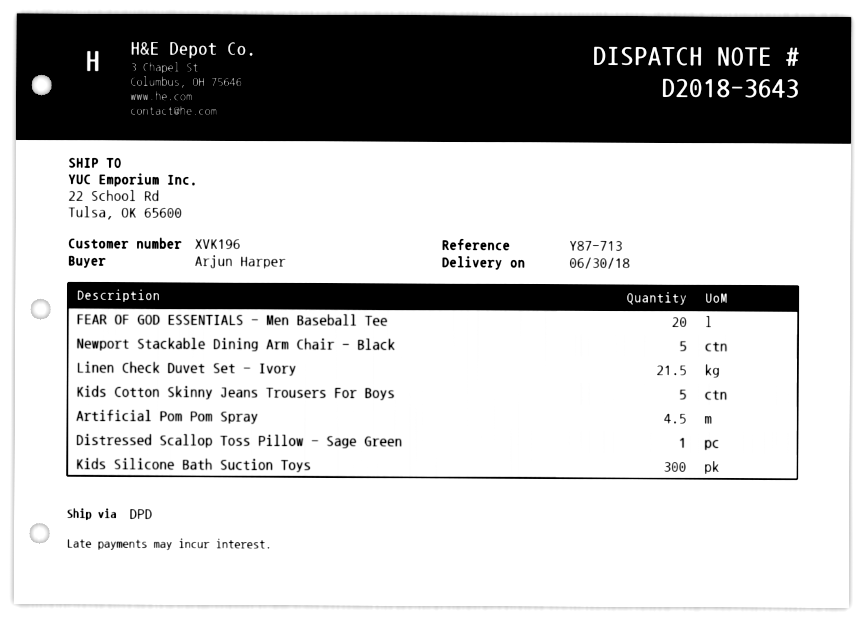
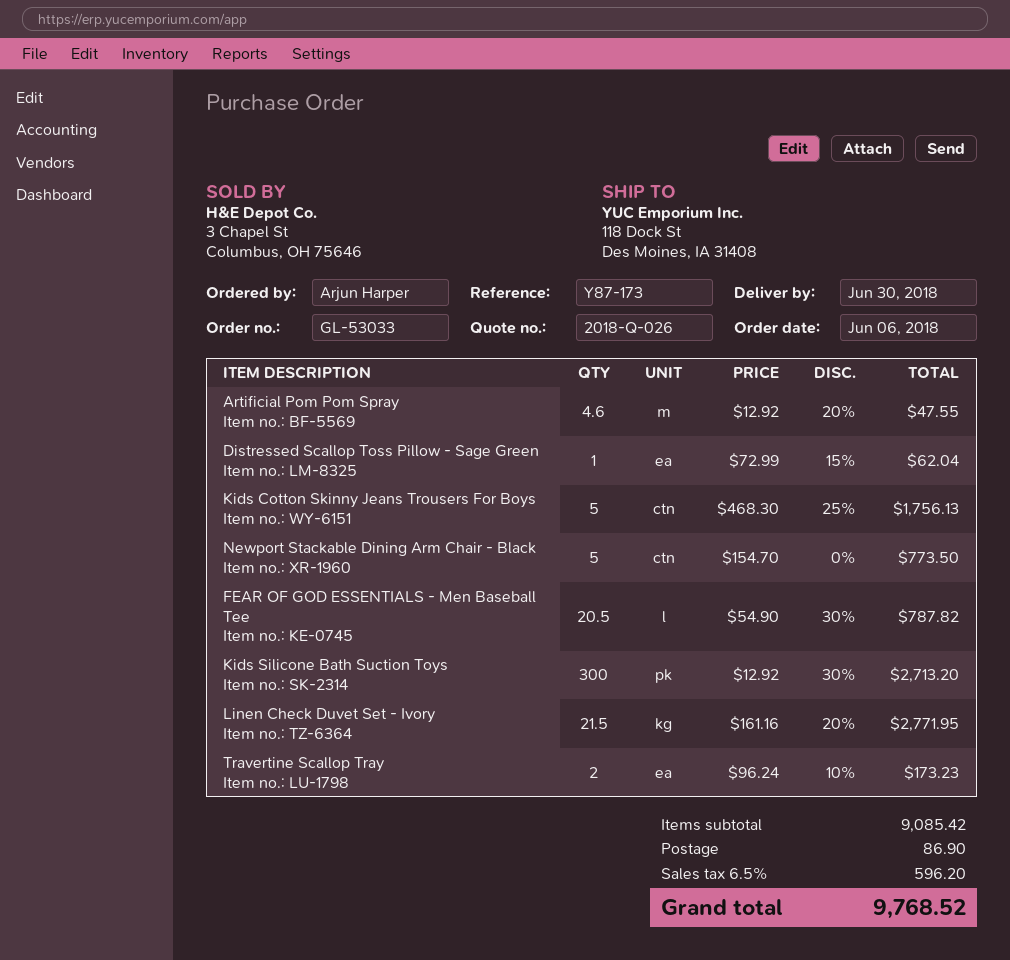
reference: Y87-713 -> Y87-173
ship to: 22 School Rd, Tulsa, OK 65600 -> 118 Dock St, Des Moines, IA 31408
FEAR OF GOD ESSENTIALS - Men Baseball Tee: 20 -> 20.5
Artificial Pom Pom Spray: 4.5 -> 4.6
Travertine Scallop Tray: none -> 2

